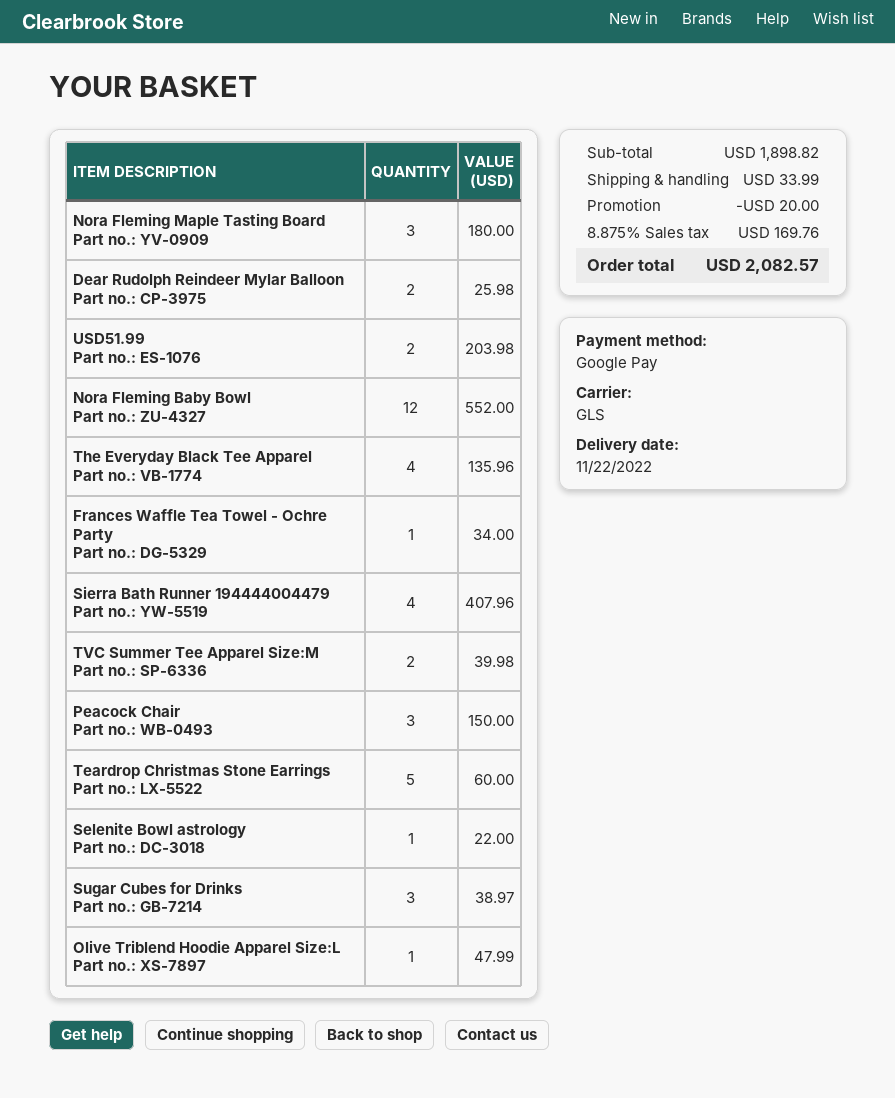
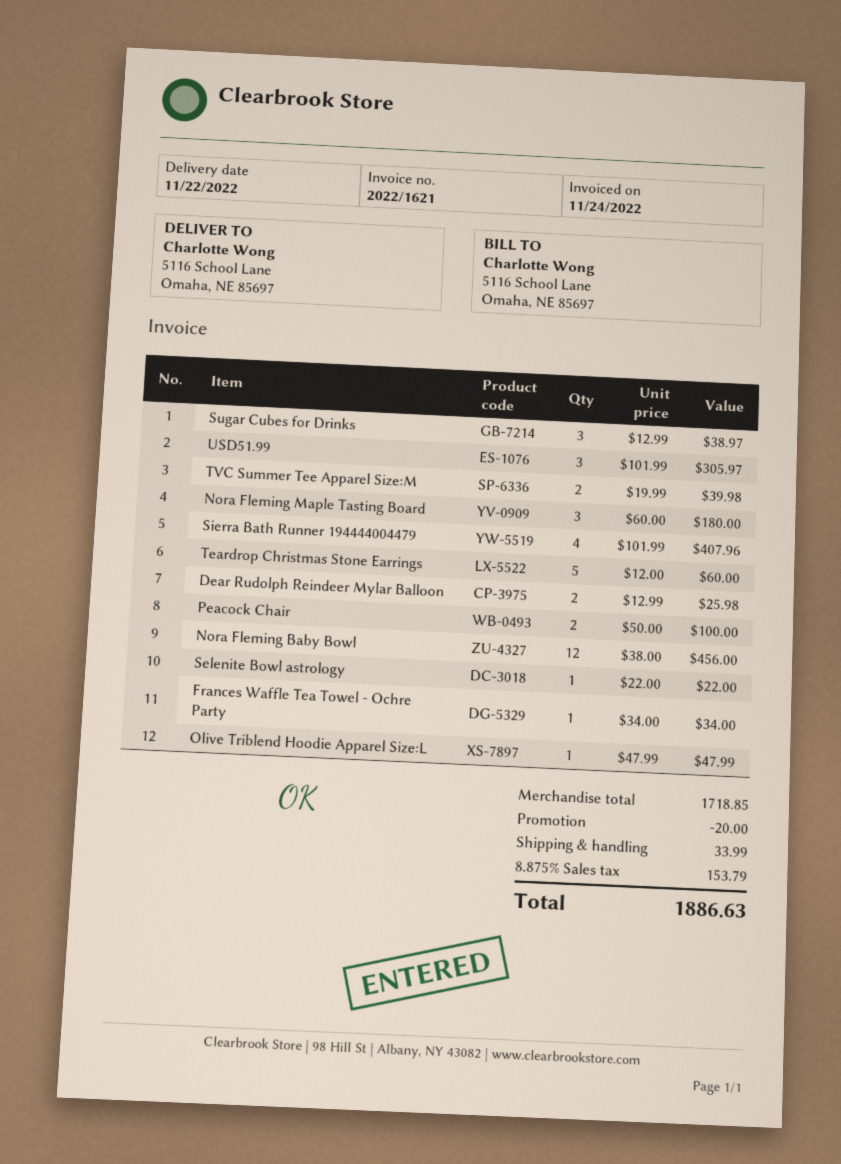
USD51.99: 2 for 203.98 -> 3 for 305.97
Nora Fleming Baby Bowl: 12 for 552.00 -> 12 for 456.00
The Everyday Black Tee Apparel: 4 for 135.96 -> none
Peacock Chair: 3 for 150.00 -> 2 for 100.00
subtotal: 1898.82 -> 1718.85
tax: 8.875% = 169.76 -> 8.875% = 153.79
total: 2082.57 -> 1886.63

